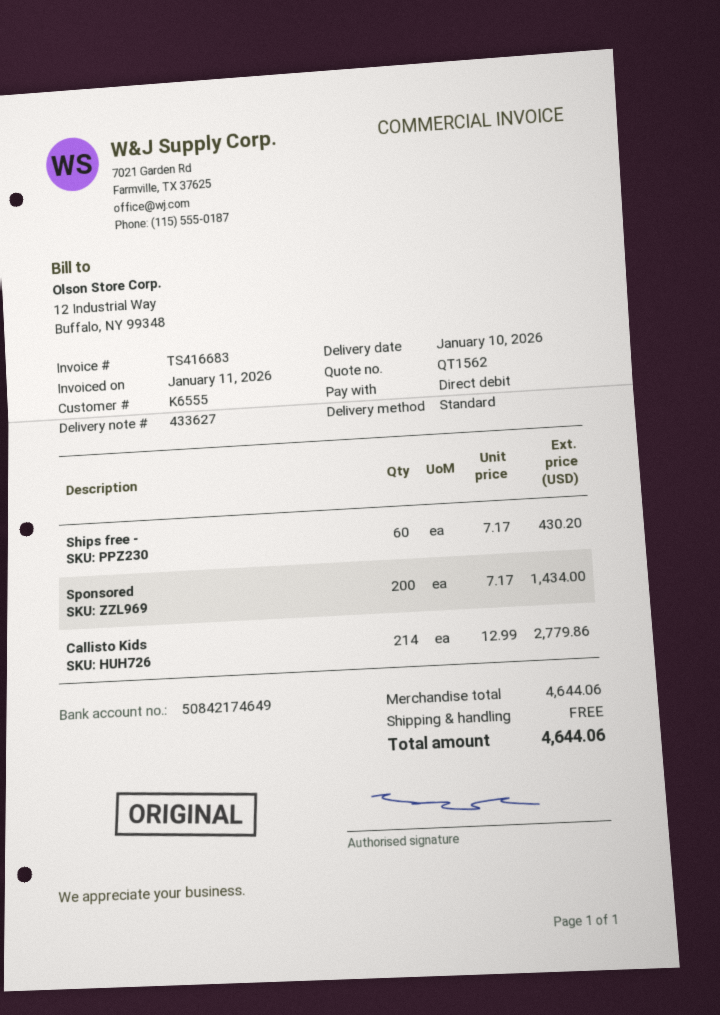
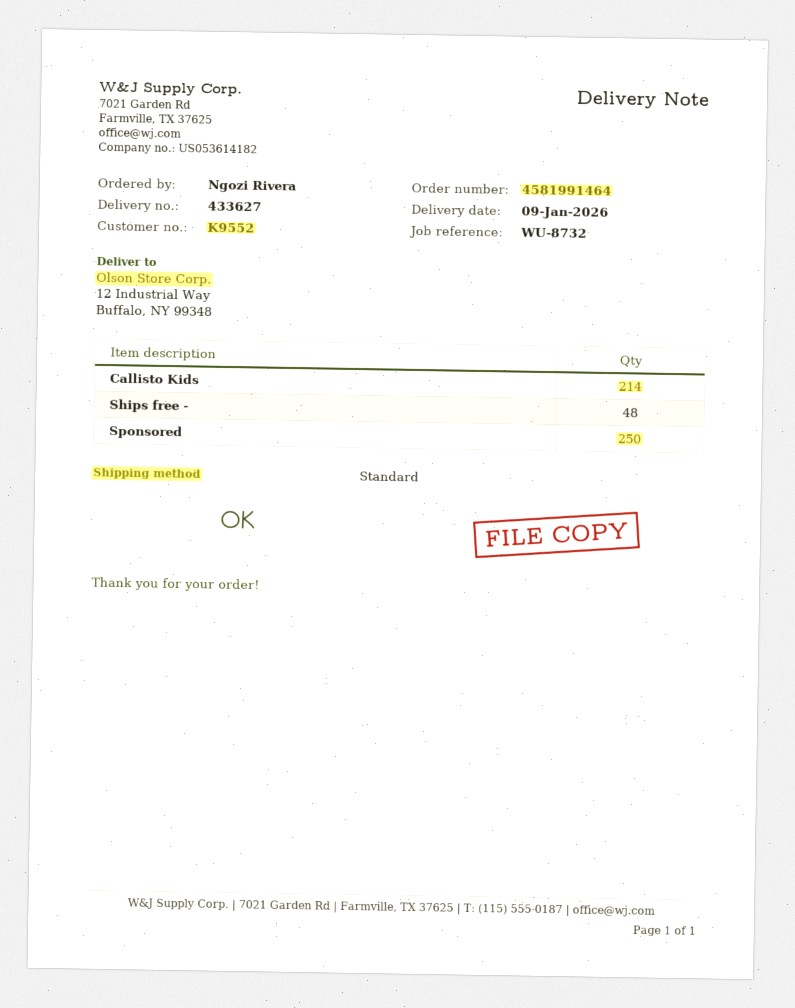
delivery date: 2026-01-10 -> 2026-01-09
customer number: K6555 -> K9552
Ships free -: 60 -> 48
Sponsored: 200 -> 250

